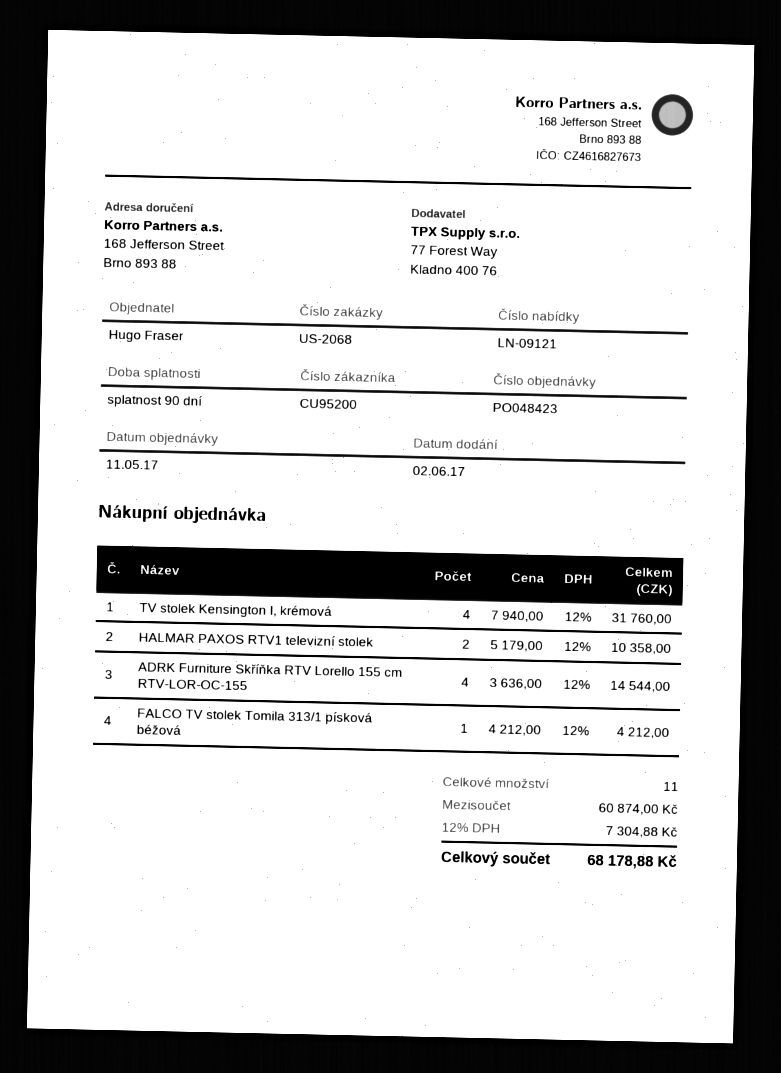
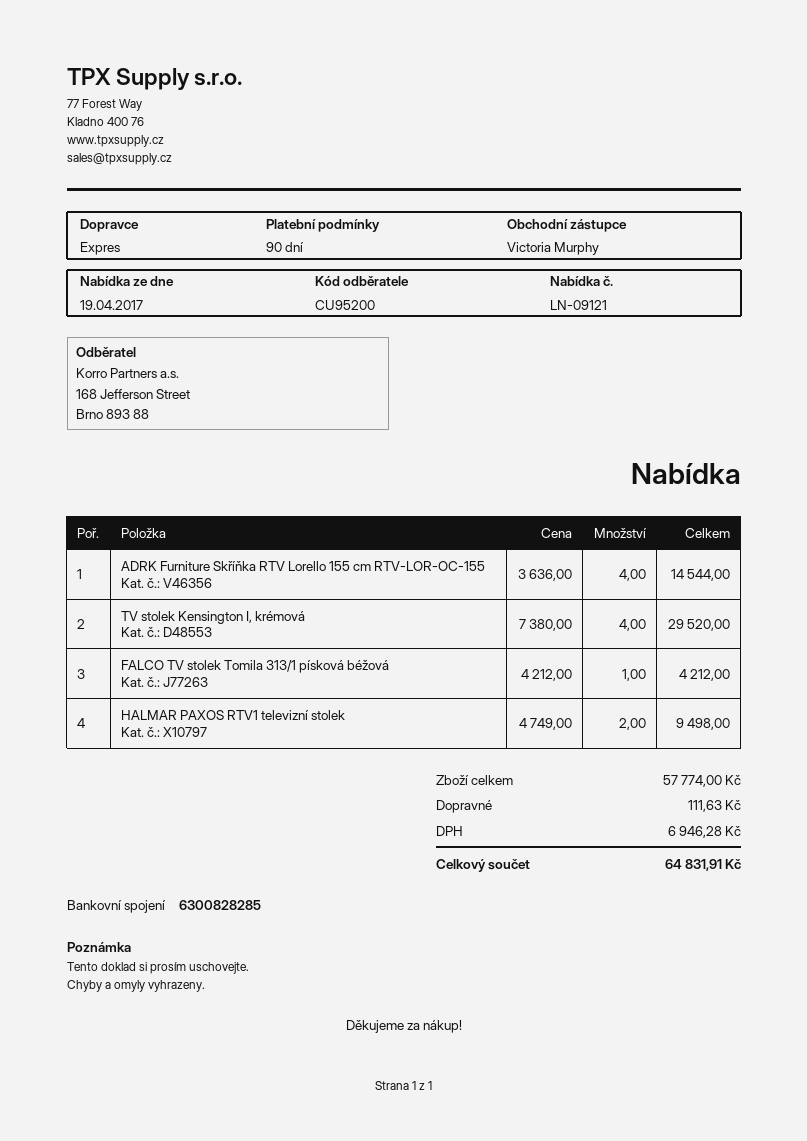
TV stolek Kensington I, krémová: 4 x 7940.00 = 31760.00 -> 4 x 7380.00 = 29520.00
HALMAR PAXOS RTV1 televizní stolek: 2 x 5179.00 = 10358.00 -> 2 x 4749.00 = 9498.00
subtotal: 60874.00 -> 57774.00
shipping: none -> 111.63
tax: 7304.88 -> 6946.28
total: 68178.88 -> 64831.91

